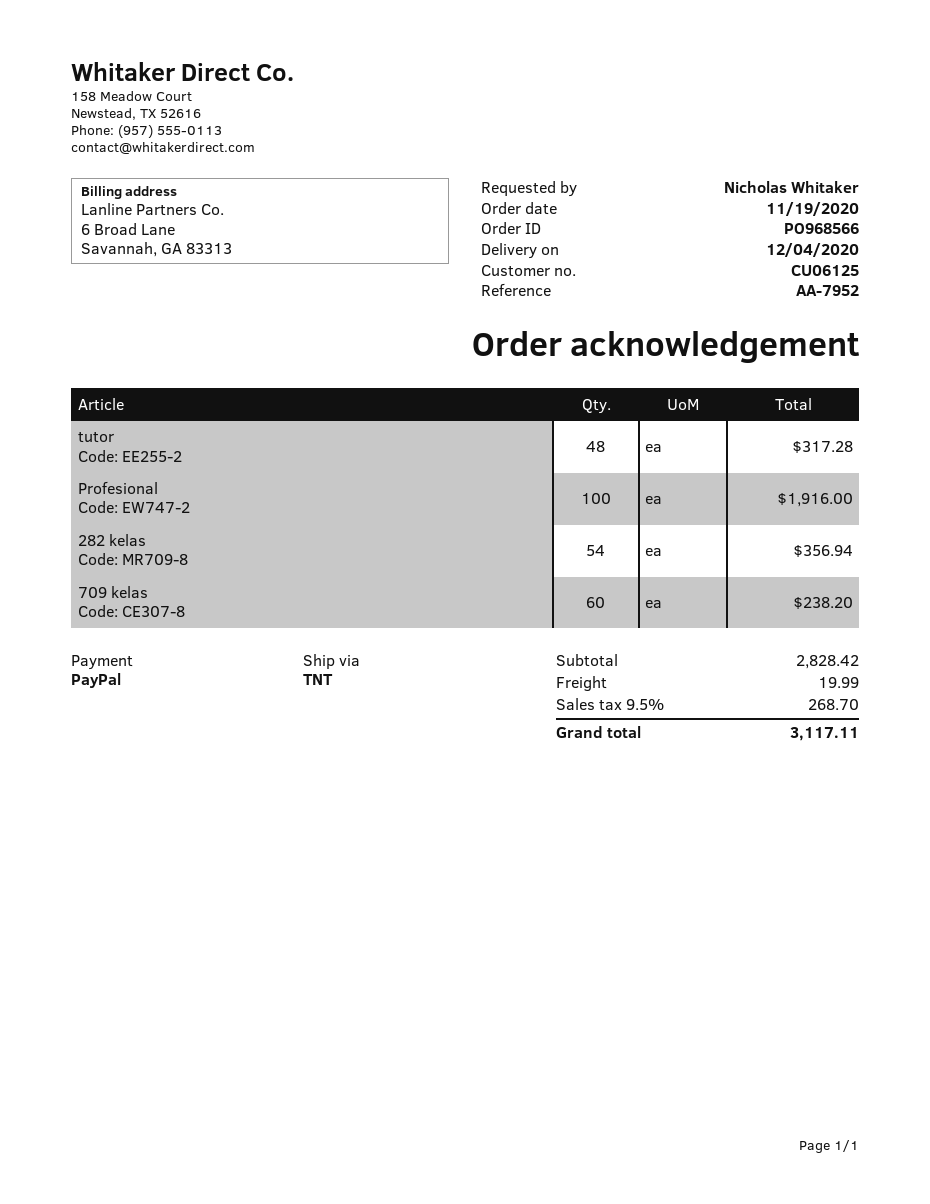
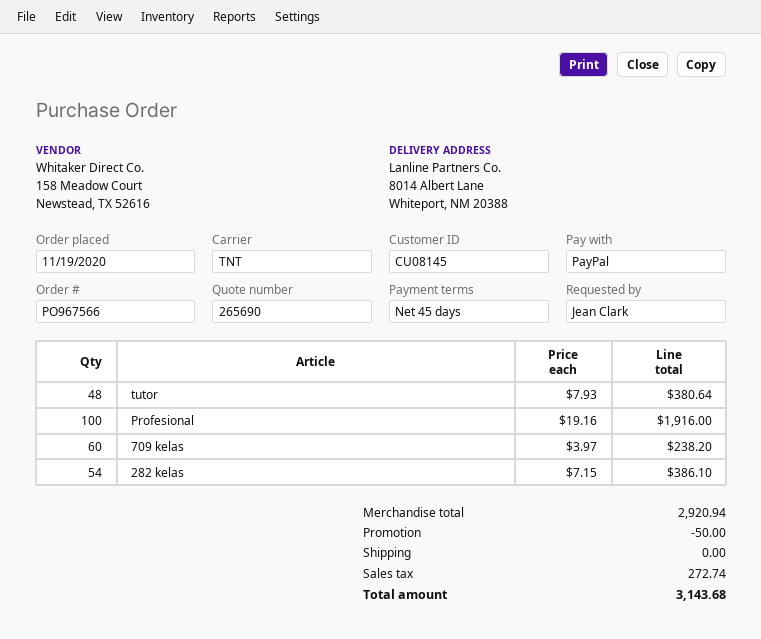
order number: PO968566 -> PO967566
customer number: CU06125 -> CU08145
ordered by: Nicholas Whitaker -> Jean Clark
tutor: 48 for 317.28 -> 48 for 380.64
282 kelas: 54 for 356.94 -> 54 for 386.10
subtotal: 2828.42 -> 2920.94
discount: none -> 50.00
shipping: 19.99 -> 0.00
tax: 268.70 -> 272.74
total: 3117.11 -> 3143.68

